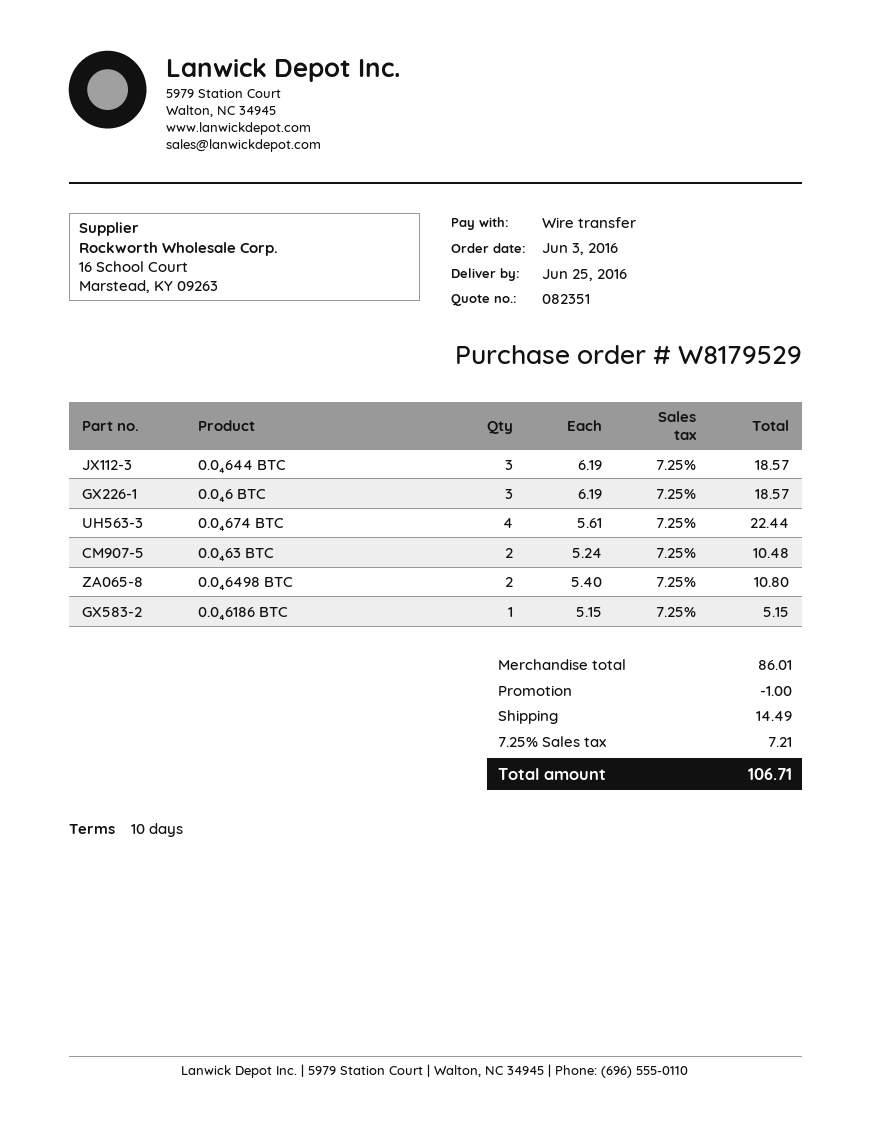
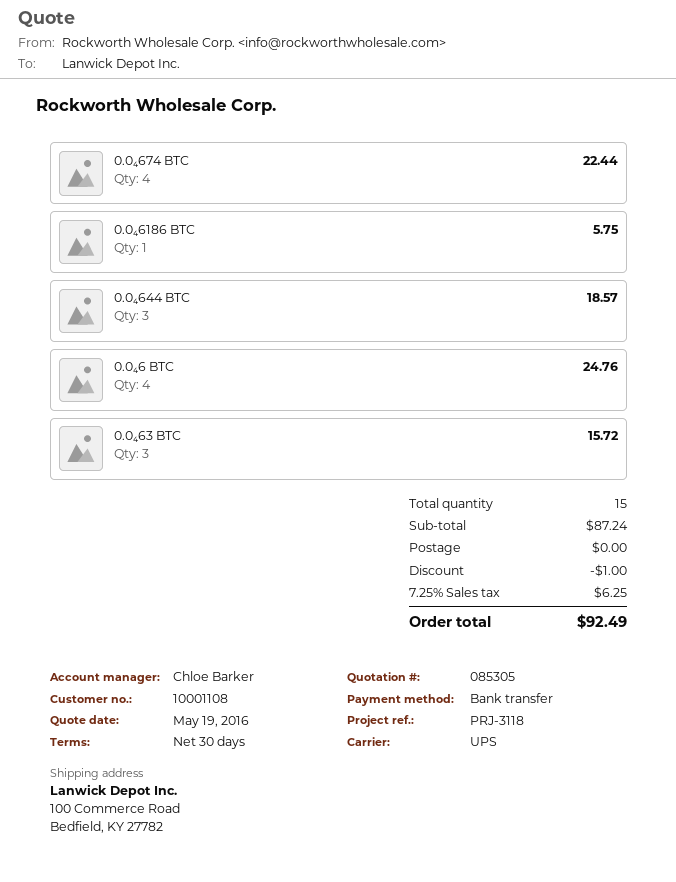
quote number: 082351 -> 085305
payment terms: 10 days -> 30 days
0.0₄6 BTC: 3 for 18.57 -> 4 for 24.76
0.0₄63 BTC: 2 for 10.48 -> 3 for 15.72
0.0₄6498 BTC: 2 for 10.80 -> none
0.0₄6186 BTC: 1 for 5.15 -> 1 for 5.75
subtotal: 86.01 -> 87.24
shipping: 14.49 -> 0.00
tax: 7.25% = 7.21 -> 7.25% = 6.25
total: 106.71 -> 92.49

